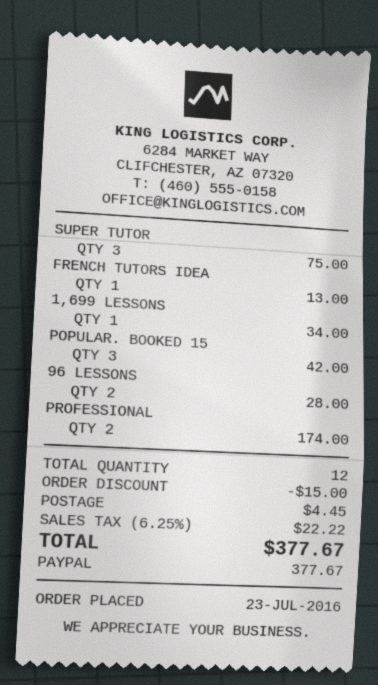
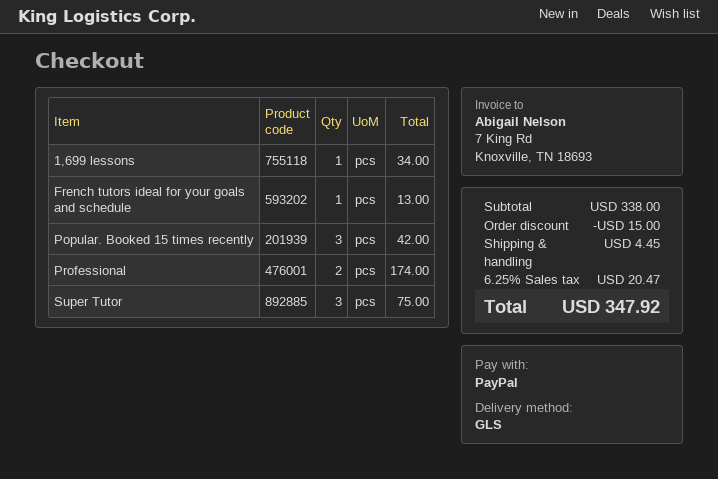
96 LESSONS: 2 for 28.00 -> none
tax: 6.25% = 22.22 -> 6.25% = 20.47
total: 377.67 -> 347.92

